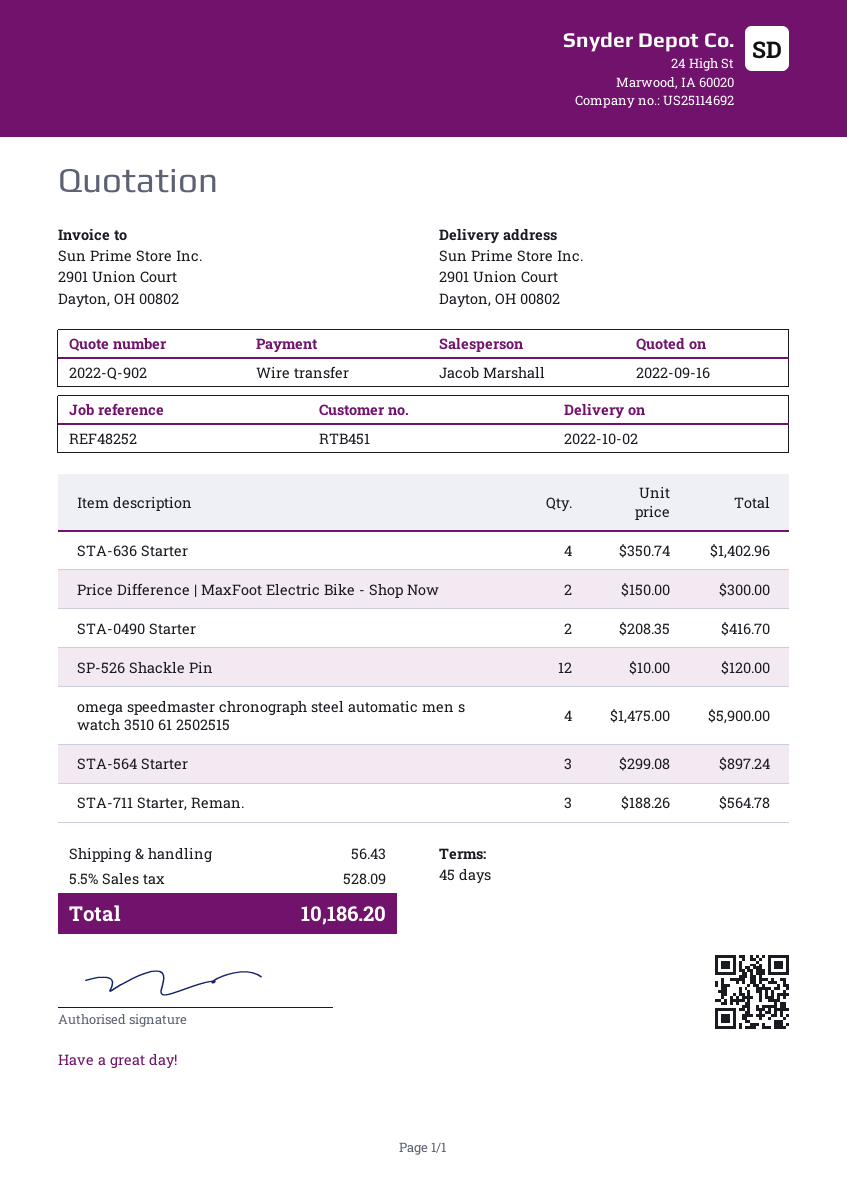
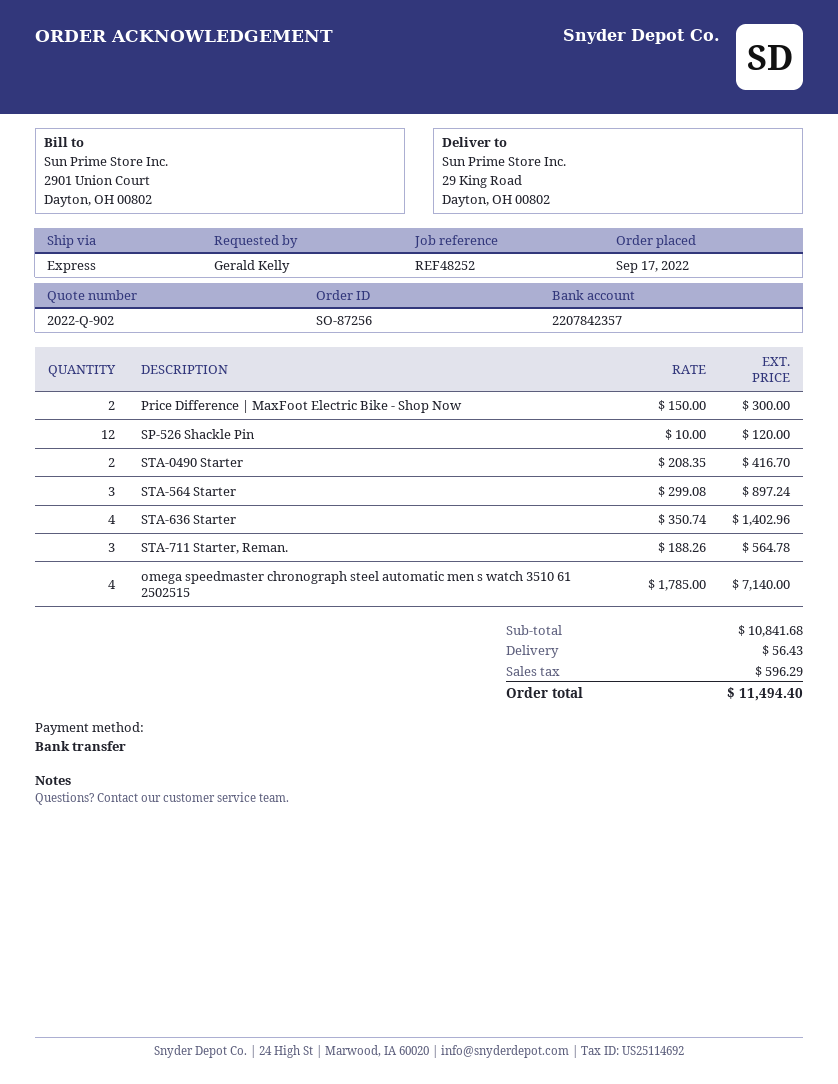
ship to: 2901 Union Court, Dayton, OH 00802 -> 29 King Road, Dayton, OH 00802
omega speedmaster chronograph steel automatic men s watch 3510 61 2502515: 4 x 1475.00 = 5900.00 -> 4 x 1785.00 = 7140.00
tax: 528.09 -> 596.29
total: 10186.20 -> 11494.40

